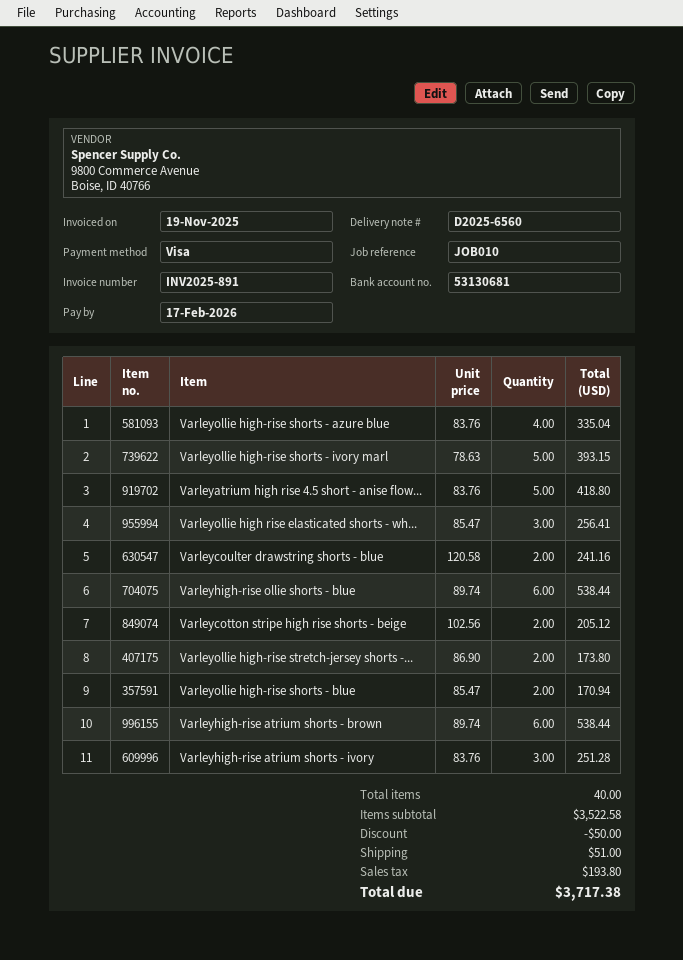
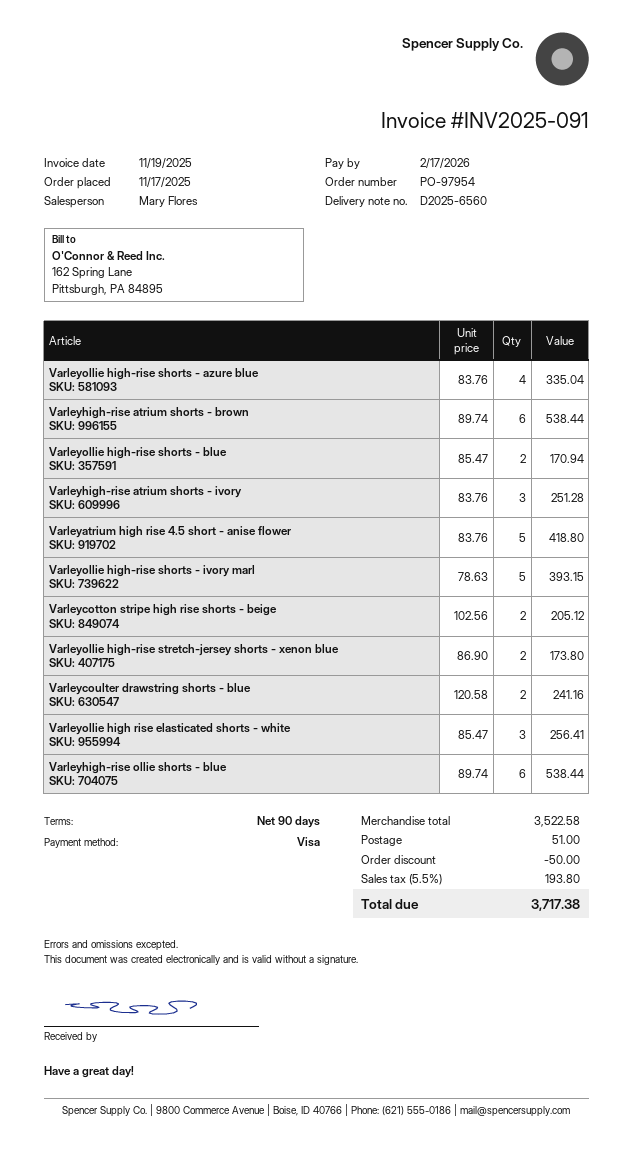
invoice number: INV2025-891 -> INV2025-091

